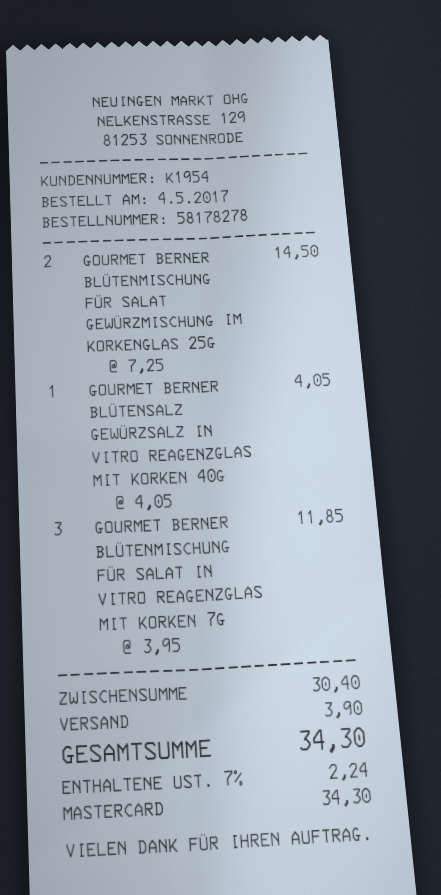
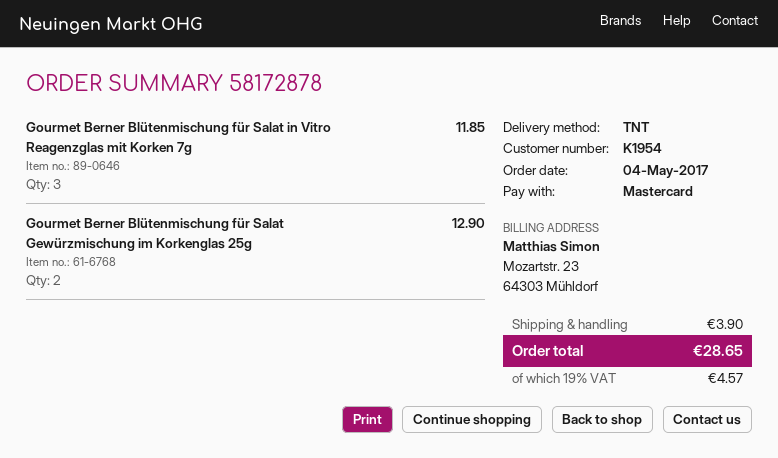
order number: 58178278 -> 58172878
GOURMET BERNER BLÜTENMISCHUNG FÜR SALAT GEWÜRZMISCHUNG IM KORKENGLAS 25G: 2 for 14.50 -> 2 for 12.90
GOURMET BERNER BLÜTENSALZ GEWÜRZSALZ IN VITRO REAGENZGLAS MIT KORKEN 40G: 1 for 4.05 -> none
tax: 7% = 2.24 -> 19% = 4.57
total: 34.30 -> 28.65

